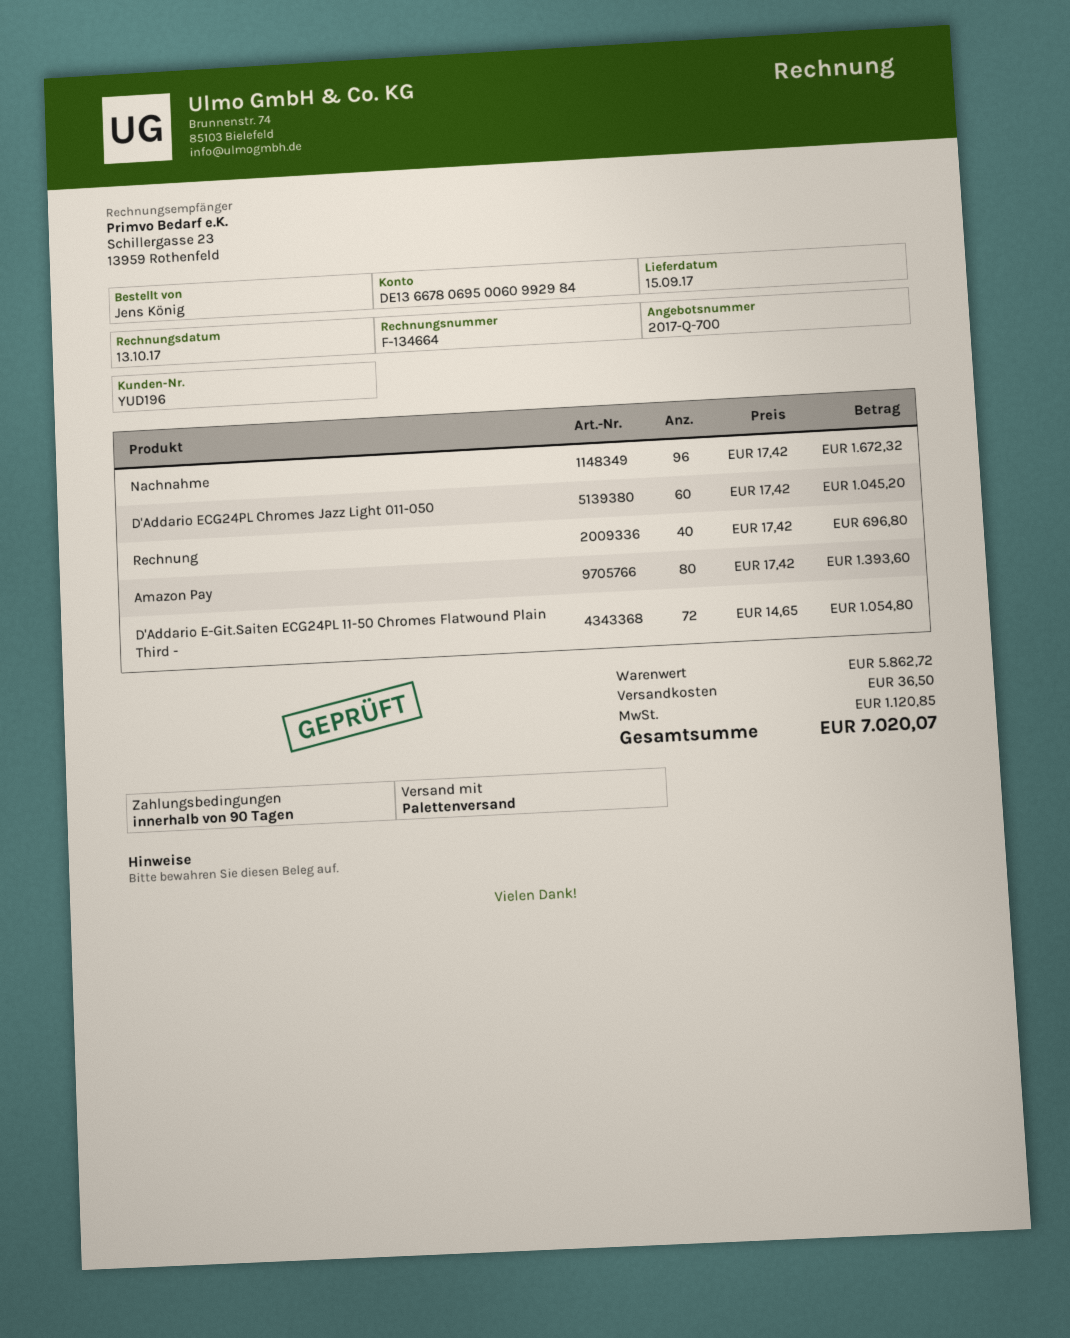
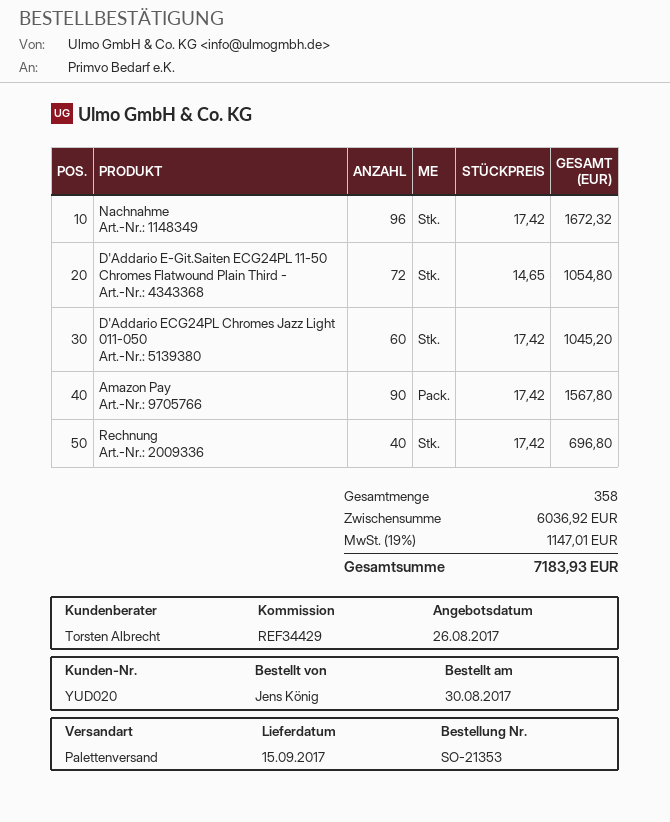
customer number: YUD196 -> YUD020
Amazon Pay: 80 x 17.42 = 1393.60 -> 90 x 17.42 = 1567.80
subtotal: 5862.72 -> 6036.92
shipping: 36.50 -> none
tax: 1120.85 -> 1147.01
total: 7020.07 -> 7183.93

